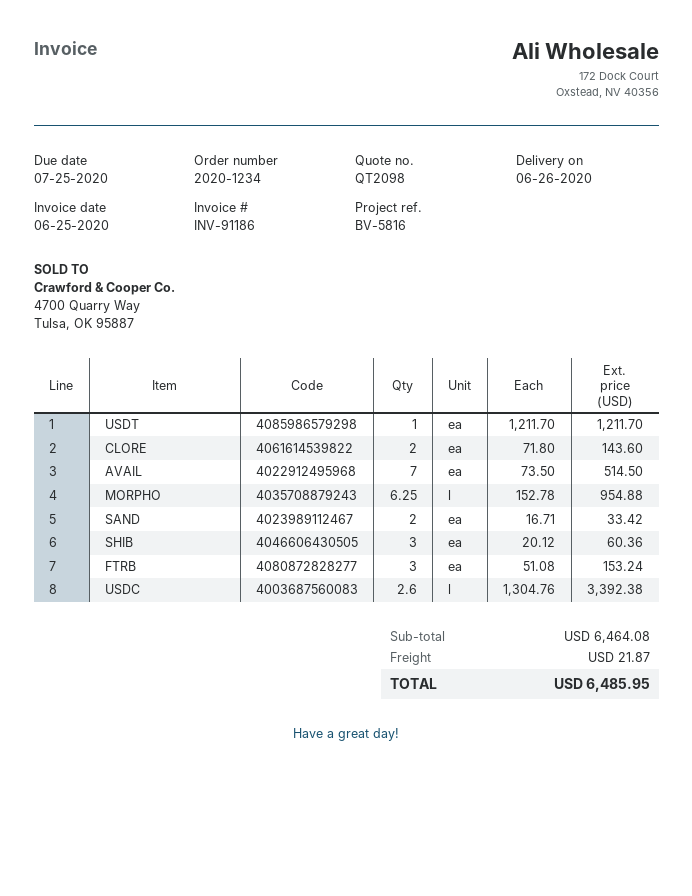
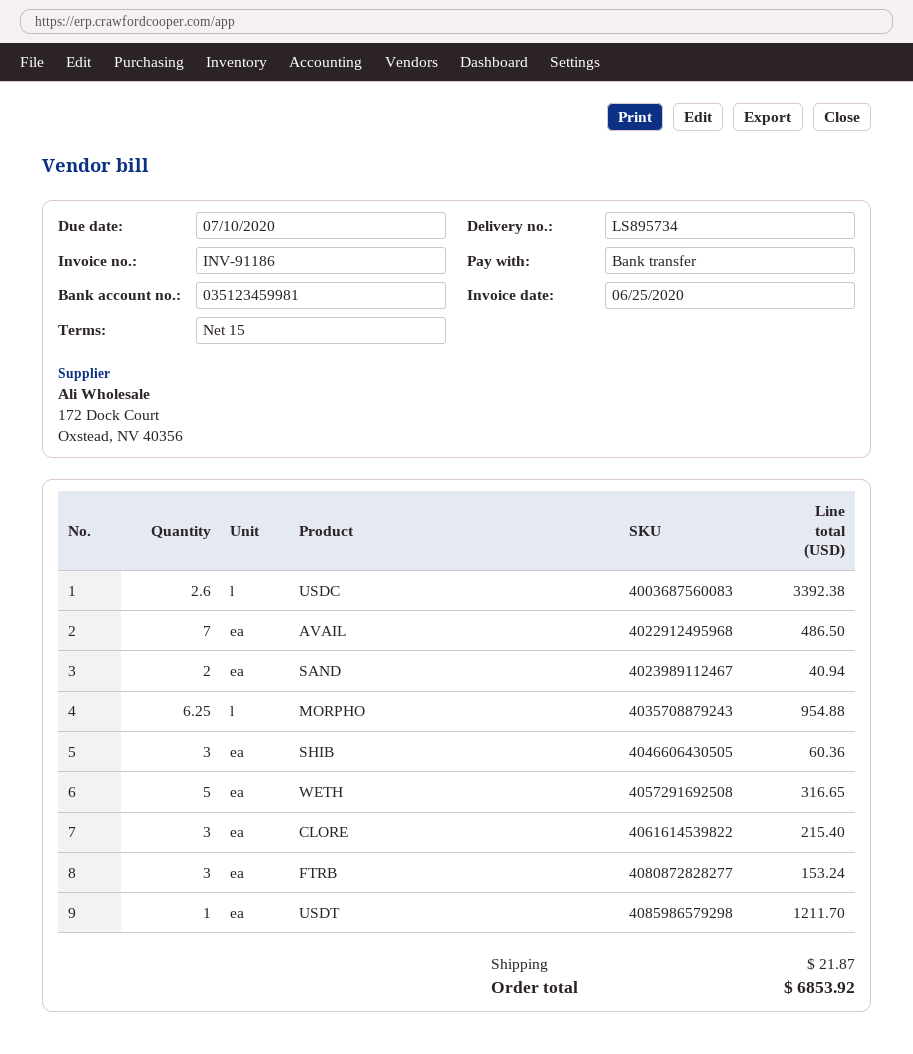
due date: 2020-07-25 -> 2020-07-10
CLORE: 2 for 143.60 -> 3 for 215.40
AVAIL: 7 for 514.50 -> 7 for 486.50
SAND: 2 for 33.42 -> 2 for 40.94
WETH: none -> 5 for 316.65
total: 6485.95 -> 6853.92

